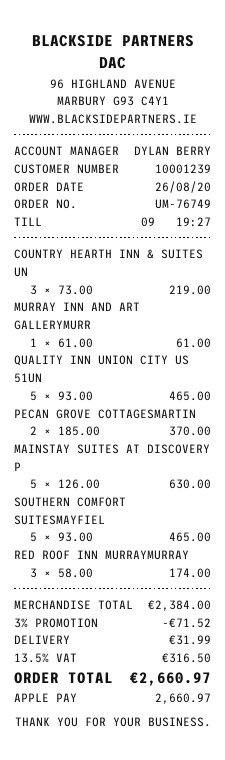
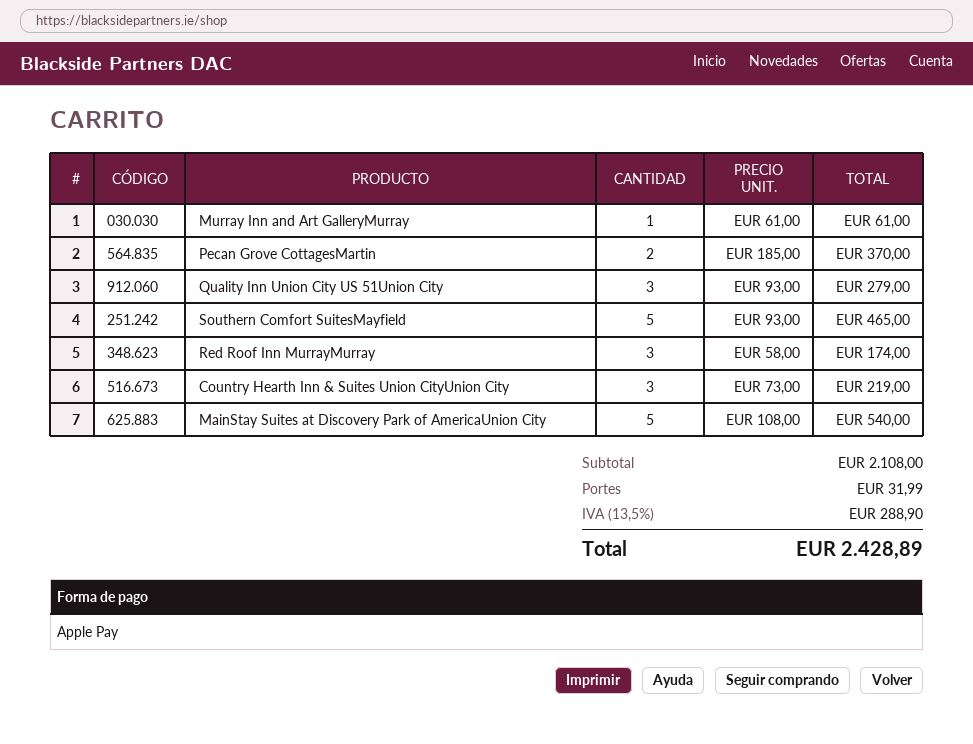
QUALITY INN UNION CITY US 51UN: 5 x 93.00 = 465.00 -> 3 x 93.00 = 279.00
MAINSTAY SUITES AT DISCOVERY P: 5 x 126.00 = 630.00 -> 5 x 108.00 = 540.00
subtotal: 2384.00 -> 2108.00
discount: 3% = 71.52 -> none
tax: 13.5% = 316.50 -> 13.5% = 288.90
total: 2660.97 -> 2428.89

